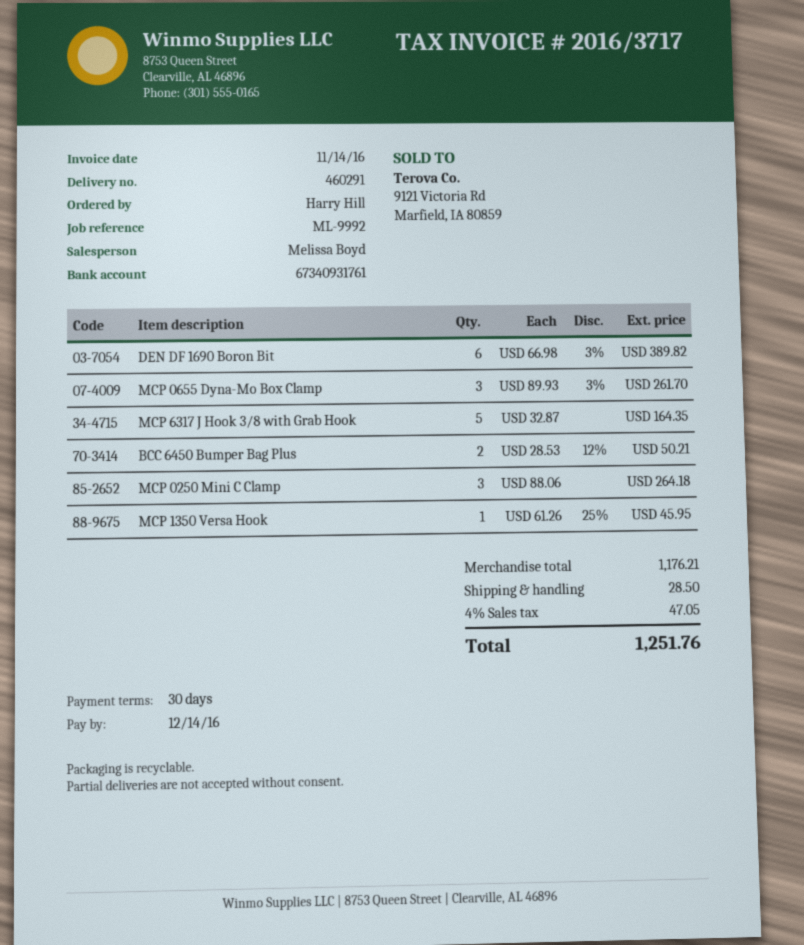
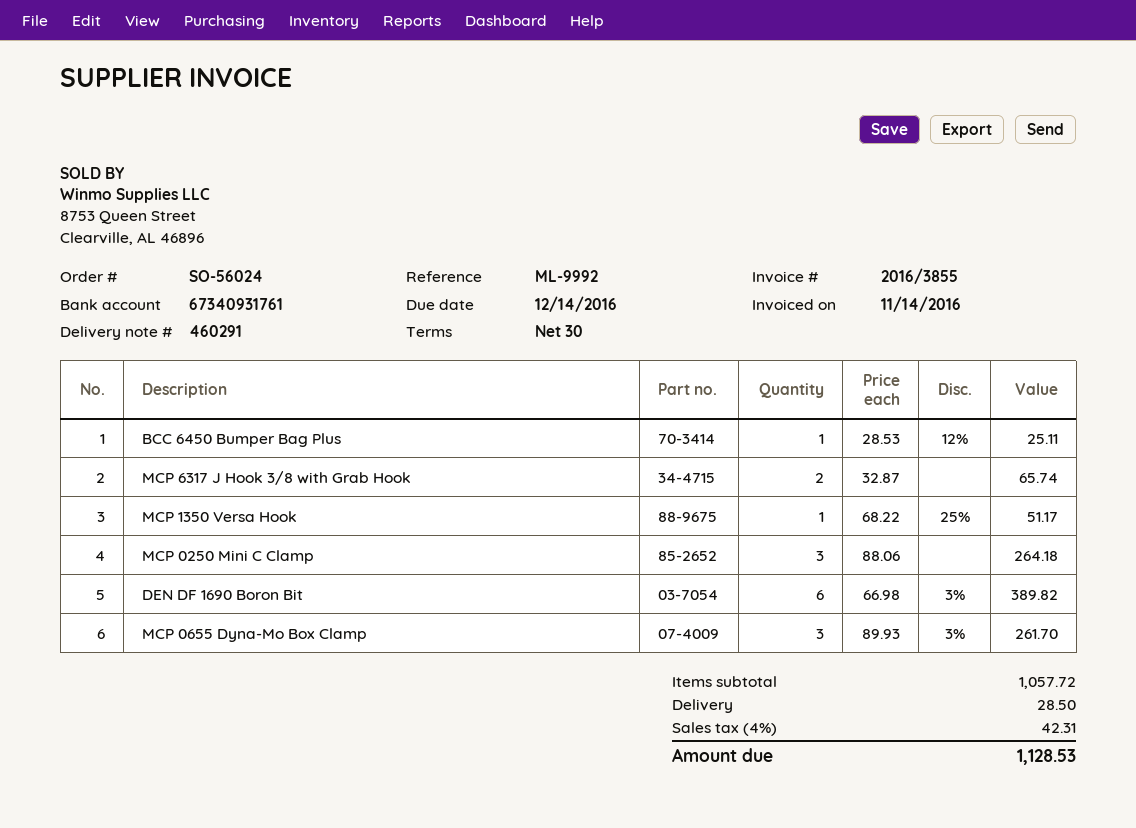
invoice number: 2016/3717 -> 2016/3855
MCP 6317 J Hook 3/8 with Grab Hook: 5 x 32.87 = 164.35 -> 2 x 32.87 = 65.74
BCC 6450 Bumper Bag Plus: 2 x 28.53 - 12% = 50.21 -> 1 x 28.53 - 12% = 25.11
MCP 1350 Versa Hook: 1 x 61.26 - 25% = 45.95 -> 1 x 68.22 - 25% = 51.17
subtotal: 1176.21 -> 1057.72
tax: 4% = 47.05 -> 4% = 42.31
total: 1251.76 -> 1128.53

